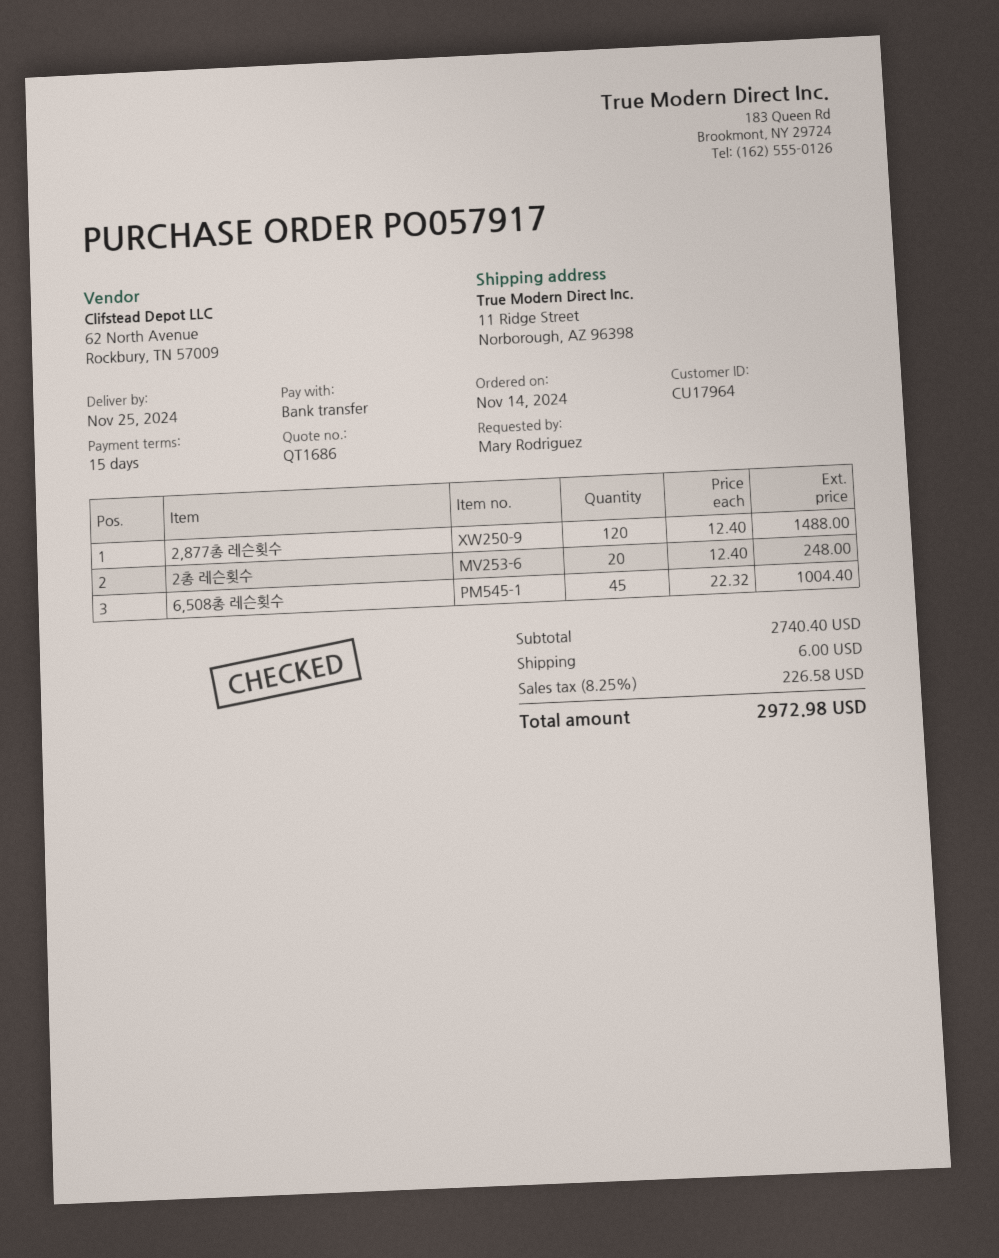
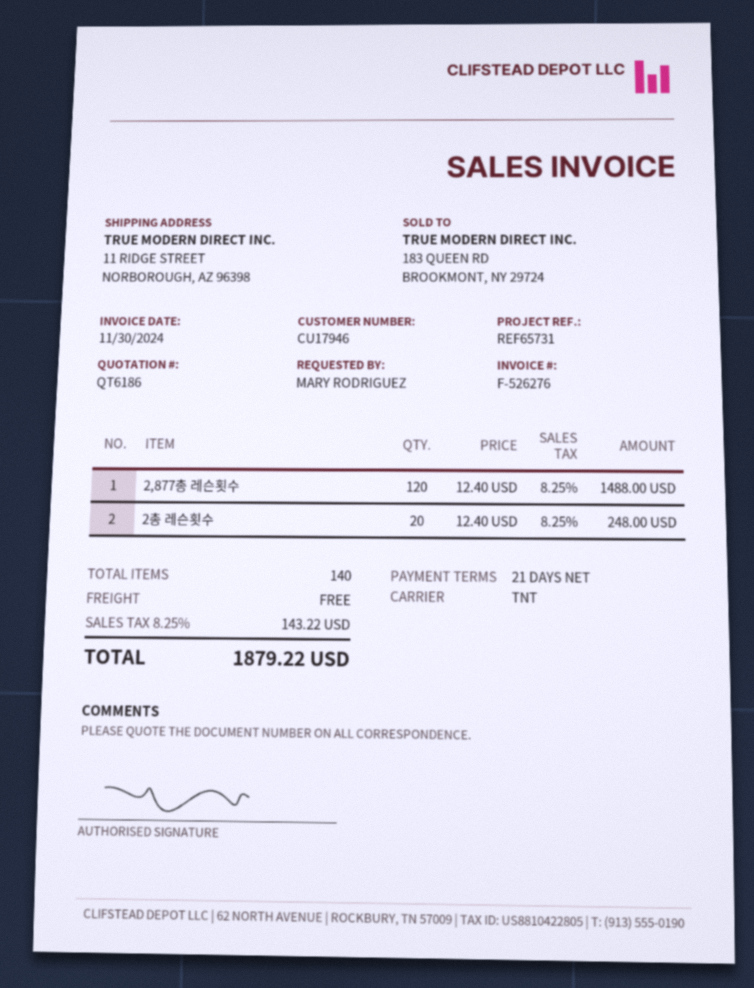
quote number: QT1686 -> QT6186
payment terms: 15 days -> 21 days
customer number: CU17964 -> CU17946
6,508총 레슨횟수: 45 x 22.32 = 1004.40 -> none
shipping: 6.00 -> 0.00
tax: 8.25% = 226.58 -> 8.25% = 143.22
total: 2972.98 -> 1879.22

